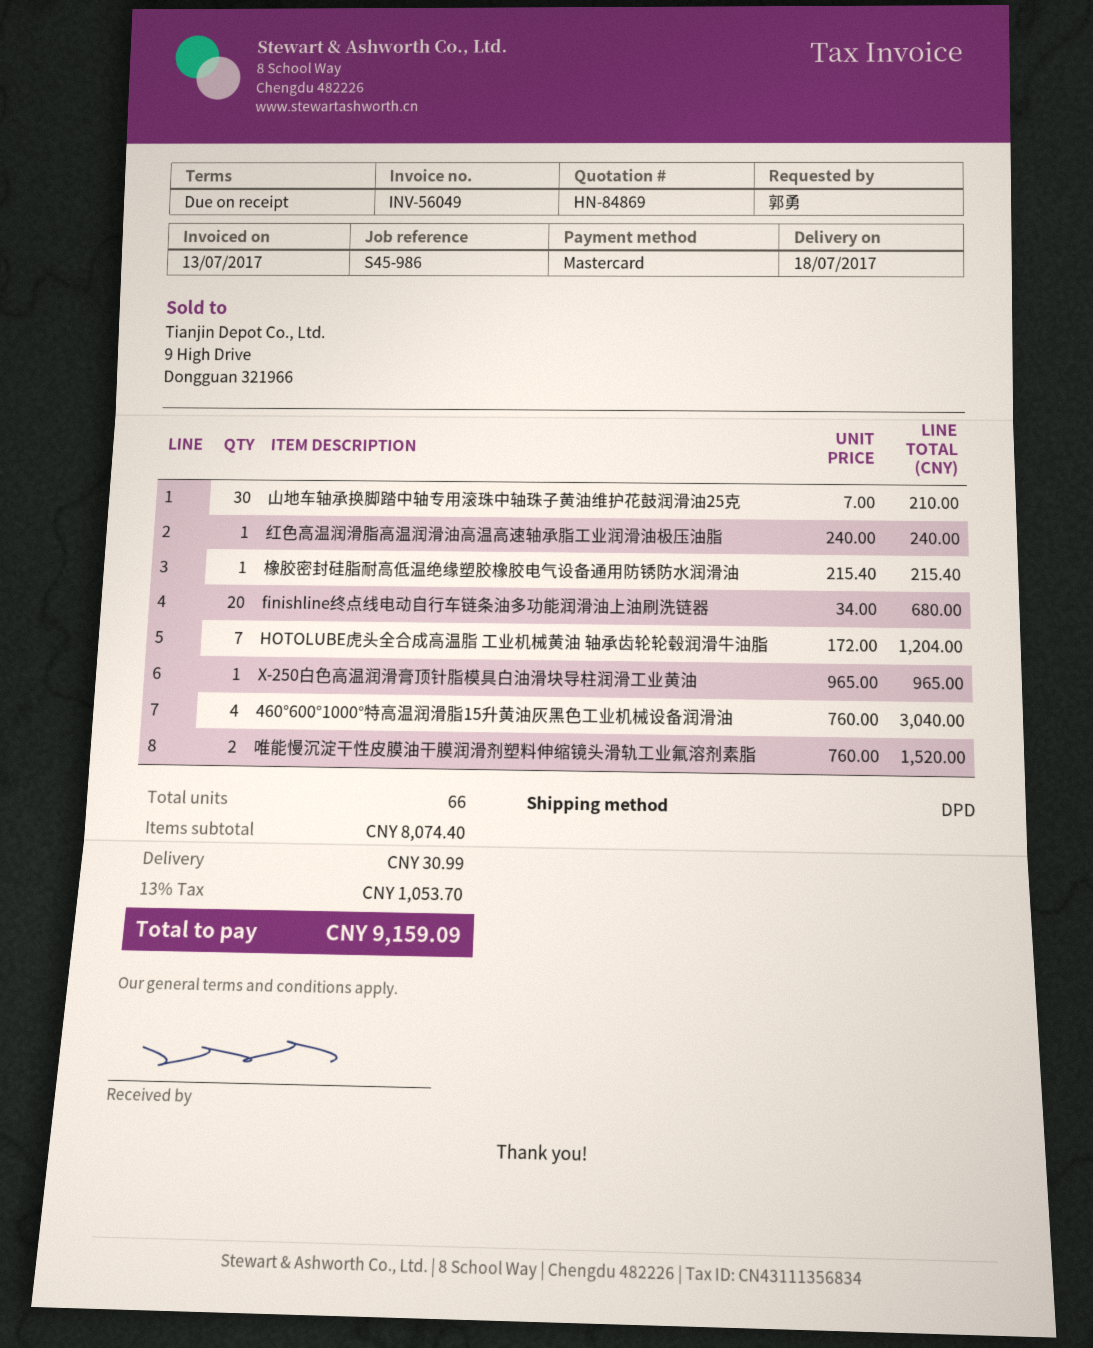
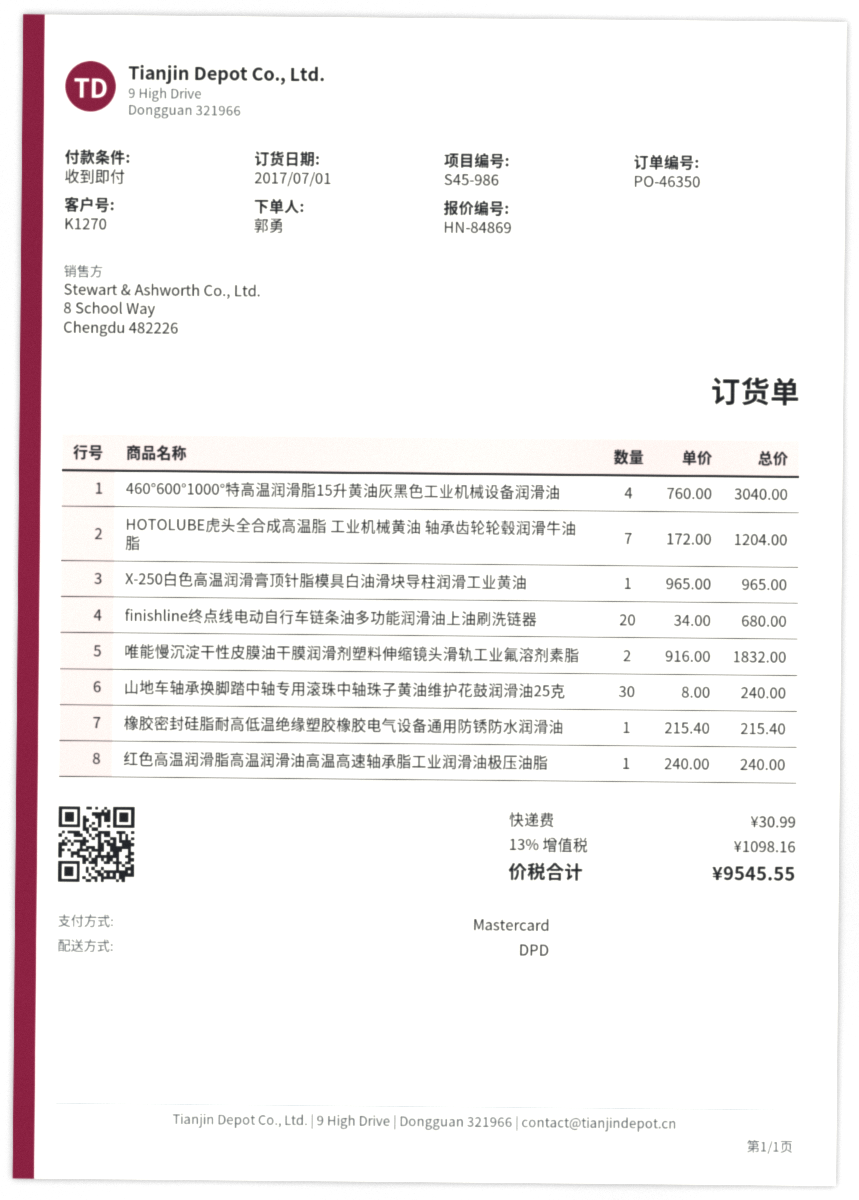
山地车轴承换脚踏中轴专用滚珠中轴珠子黄油维护花鼓润滑油25克: 30 x 7.00 = 210.00 -> 30 x 8.00 = 240.00
唯能慢沉淀干性皮膜油干膜润滑剂塑料伸缩镜头滑轨工业氟溶剂素脂: 2 x 760.00 = 1520.00 -> 2 x 916.00 = 1832.00
tax: 13% = 1053.70 -> 13% = 1098.16
total: 9159.09 -> 9545.55

